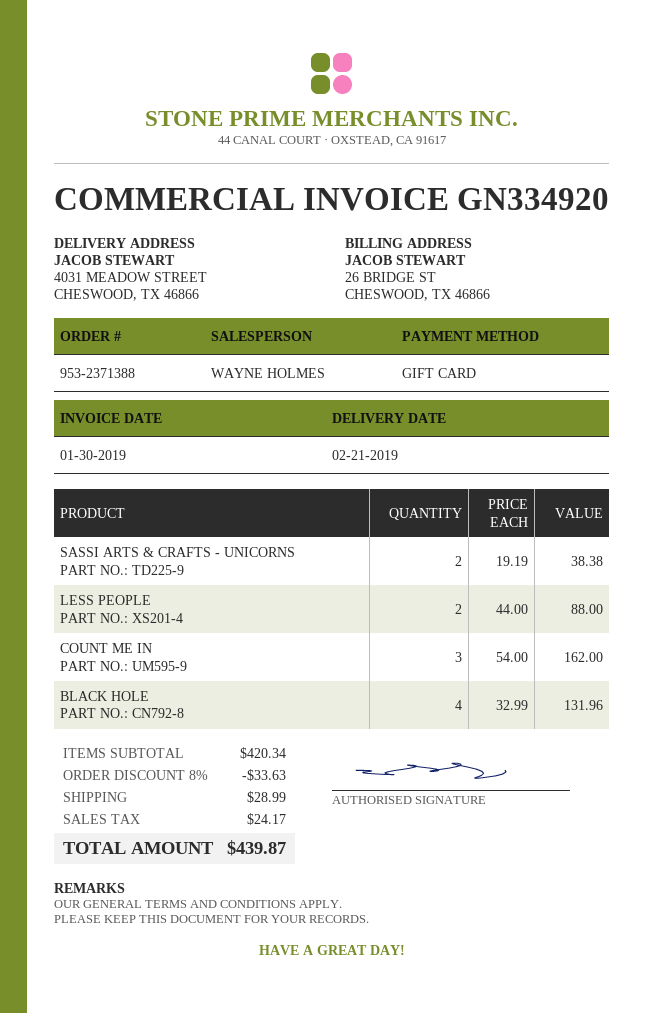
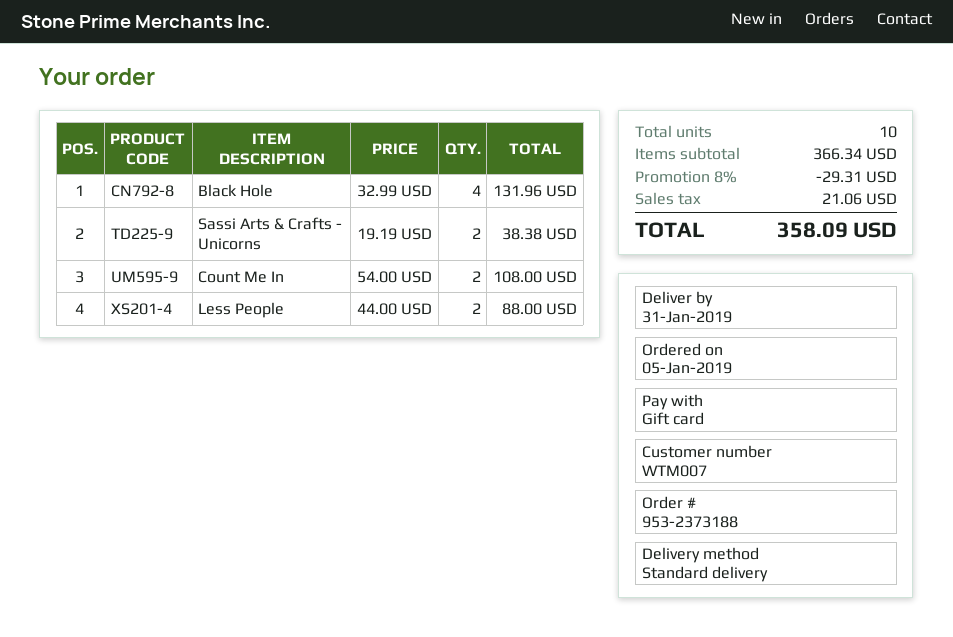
order number: 953-2371388 -> 953-2373188
delivery date: 2019-02-21 -> 2019-01-31
COUNT ME IN: 3 x 54.00 = 162.00 -> 2 x 54.00 = 108.00
subtotal: 420.34 -> 366.34
discount: 8% = 33.63 -> 8% = 29.31
shipping: 28.99 -> none
tax: 24.17 -> 21.06
total: 439.87 -> 358.09

